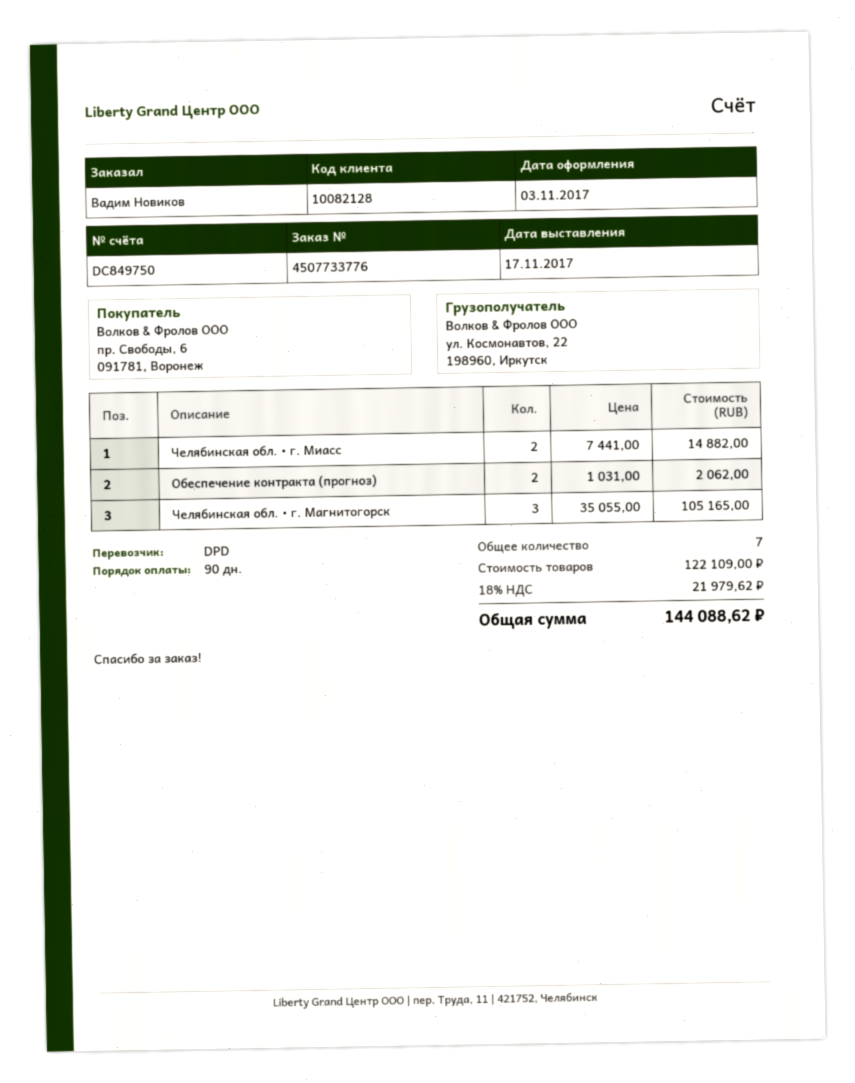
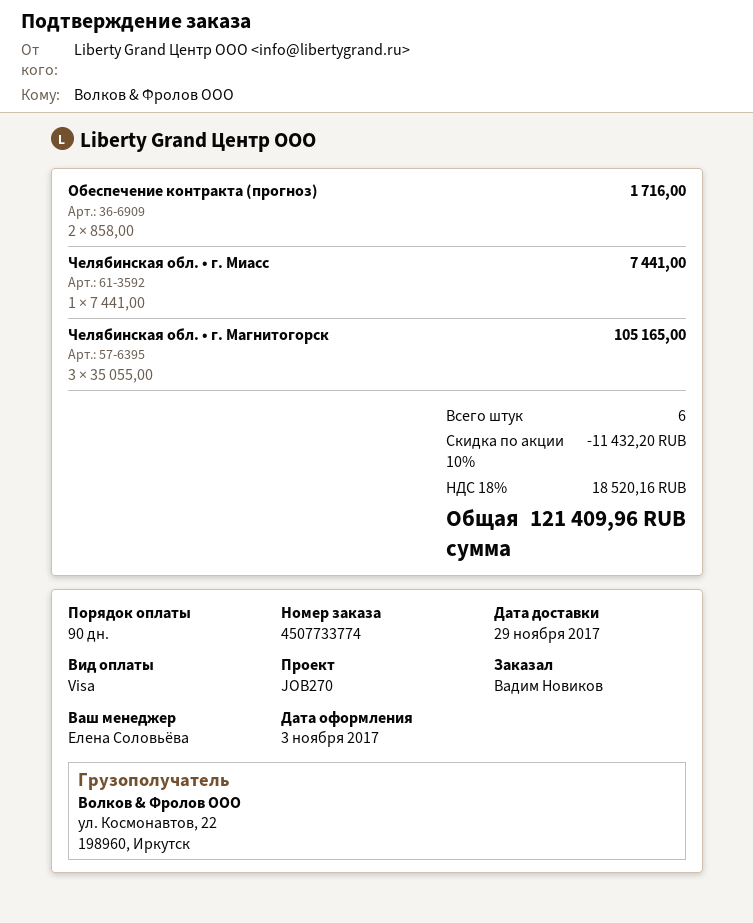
order number: 4507733776 -> 4507733774
Челябинская обл. • г. Миасс: 2 x 7441.00 = 14882.00 -> 1 x 7441.00 = 7441.00
Обеспечение контракта (прогноз): 2 x 1031.00 = 2062.00 -> 2 x 858.00 = 1716.00
total quantity: 7 -> 6
discount: none -> 10% = 11432.20
tax: 18% = 21979.62 -> 18% = 18520.16
total: 144088.62 -> 121409.96

